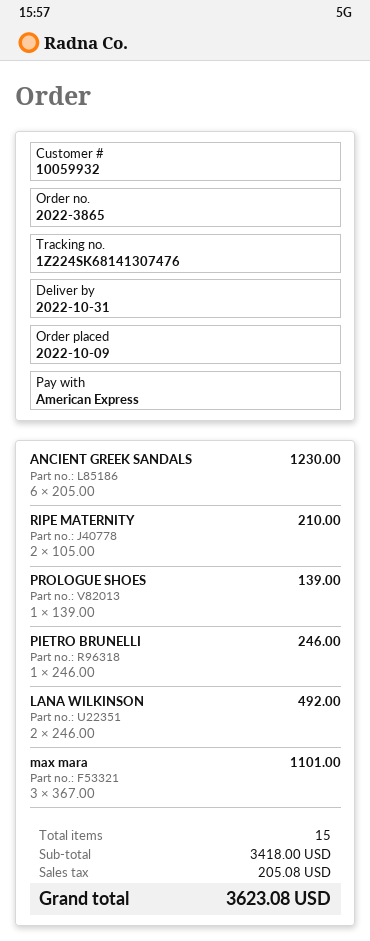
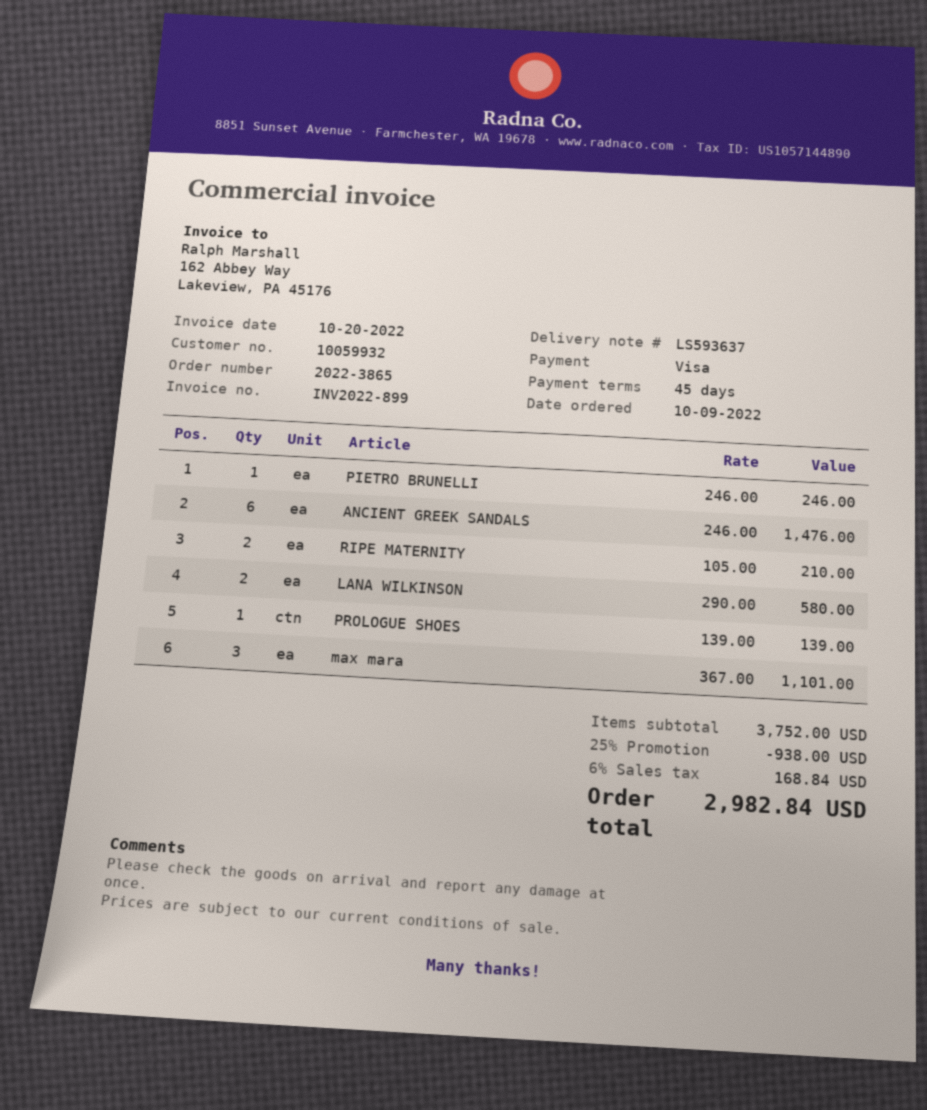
payment method: American Express -> Visa
ANCIENT GREEK SANDALS: 6 x 205.00 = 1230.00 -> 6 x 246.00 = 1476.00
LANA WILKINSON: 2 x 246.00 = 492.00 -> 2 x 290.00 = 580.00
subtotal: 3418.00 -> 3752.00
discount: none -> 25% = 938.00
tax: 205.08 -> 168.84
total: 3623.08 -> 2982.84

